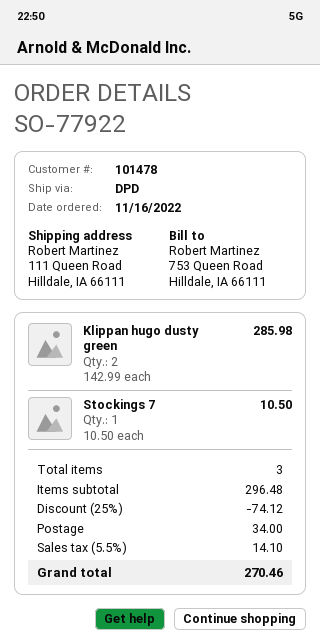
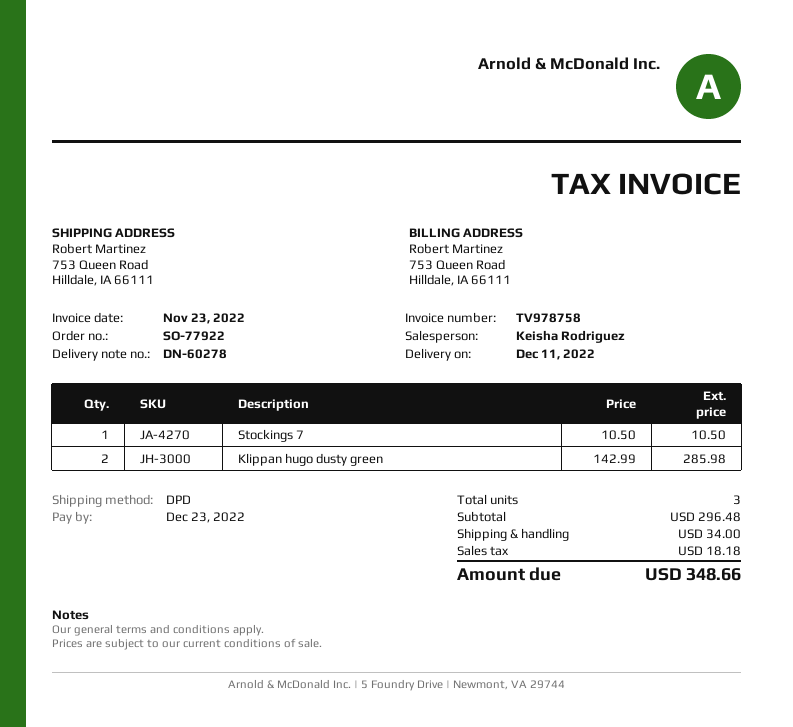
ship to: 111 Queen Road, Hilldale, IA 66111 -> 753 Queen Road, Hilldale, IA 66111
discount: 25% = 74.12 -> none
tax: 14.10 -> 18.18
total: 270.46 -> 348.66

